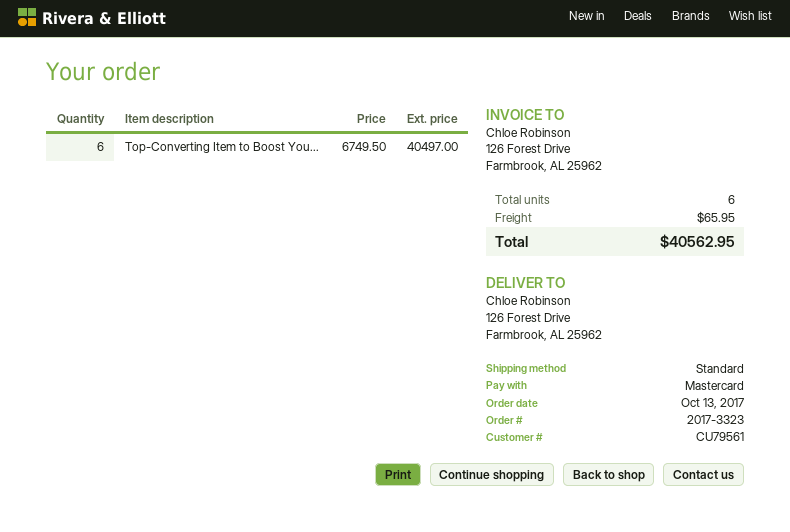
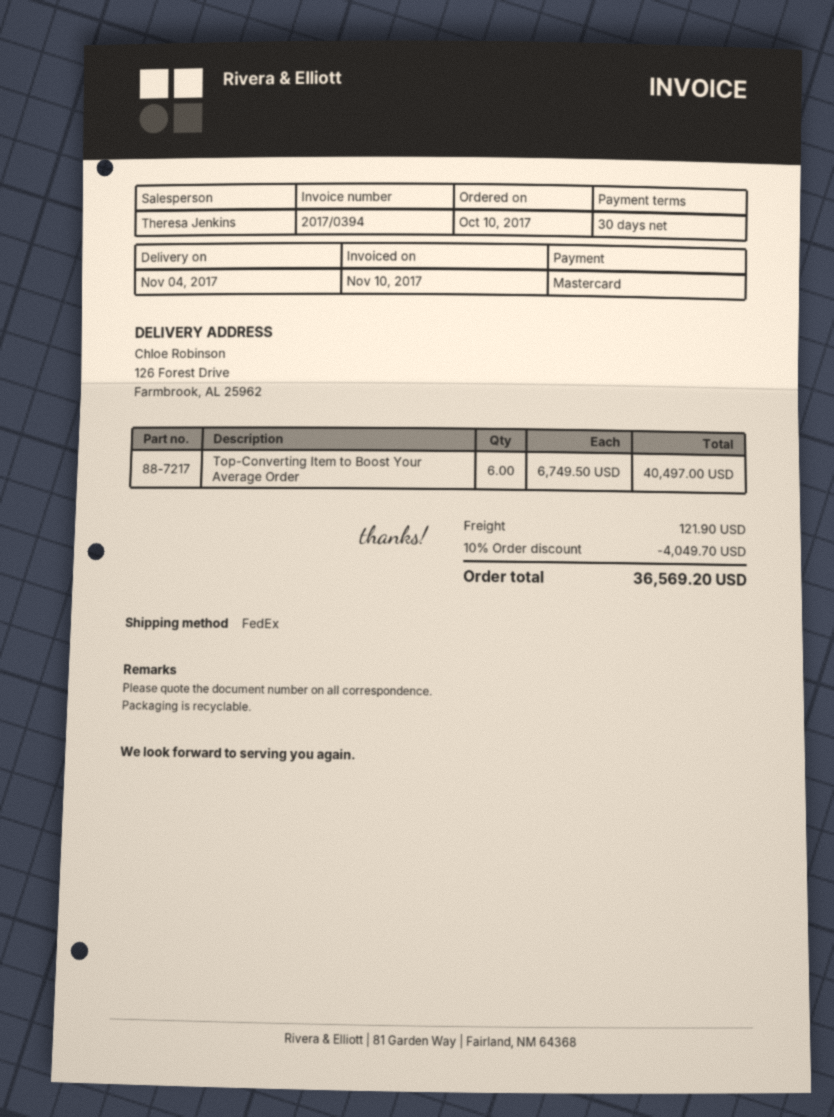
order date: 2017-10-13 -> 2017-10-10
shipping method: standard -> FedEx
discount: none -> 10% = 4049.70
shipping: 65.95 -> 121.90
total: 40562.95 -> 36569.20

